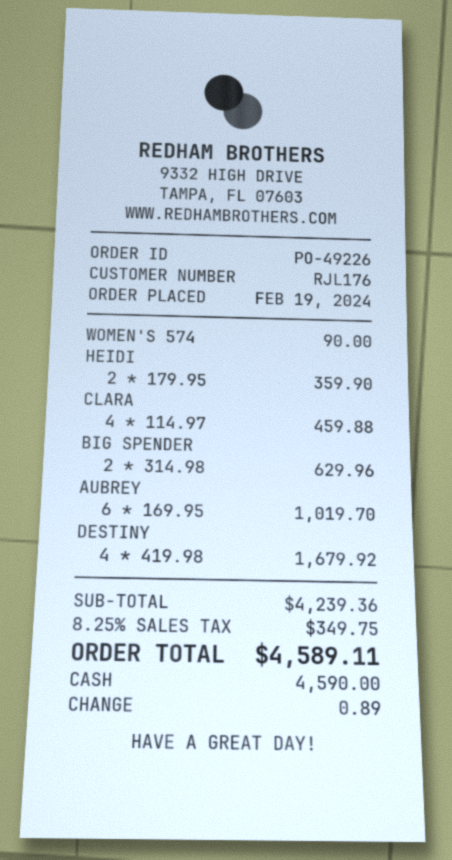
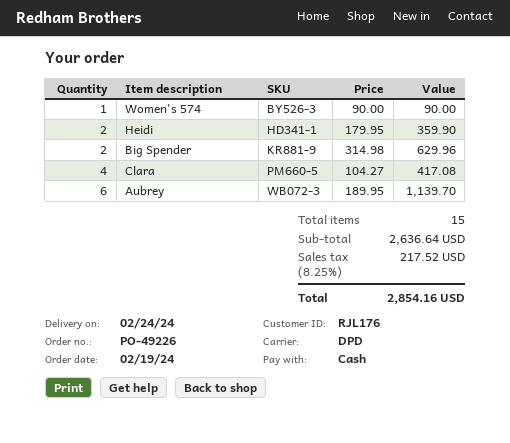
CLARA: 4 x 114.97 = 459.88 -> 4 x 104.27 = 417.08
AUBREY: 6 x 169.95 = 1019.70 -> 6 x 189.95 = 1139.70
DESTINY: 4 x 419.98 = 1679.92 -> none
subtotal: 4239.36 -> 2636.64
tax: 8.25% = 349.75 -> 8.25% = 217.52
total: 4589.11 -> 2854.16

